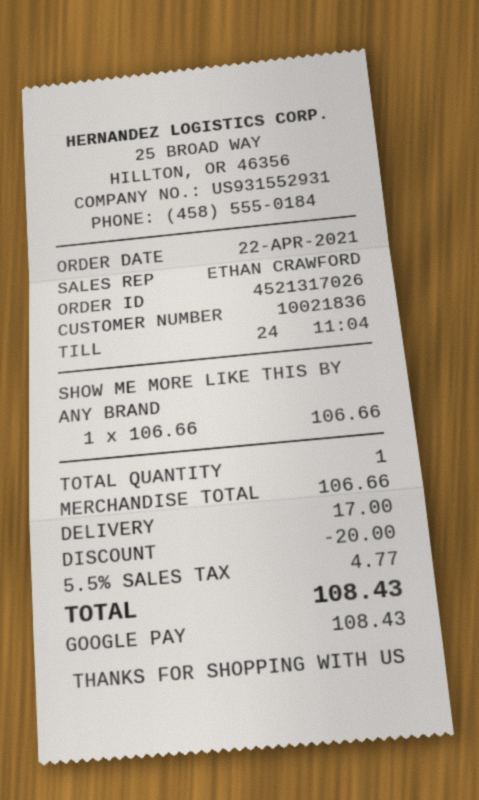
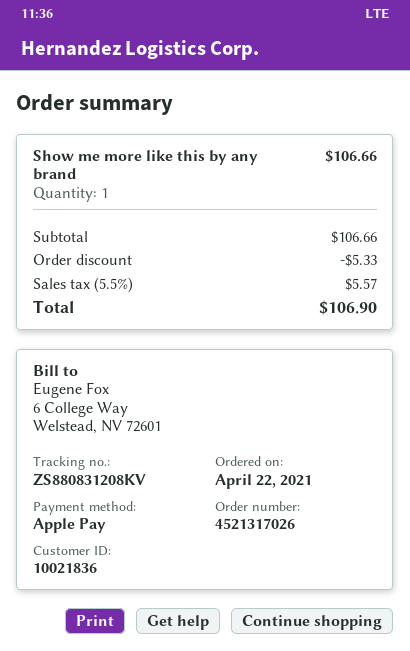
payment method: Google Pay -> Apple Pay
discount: 20.00 -> 5.33
shipping: 17.00 -> none
tax: 5.5% = 4.77 -> 5.5% = 5.57
total: 108.43 -> 106.90

